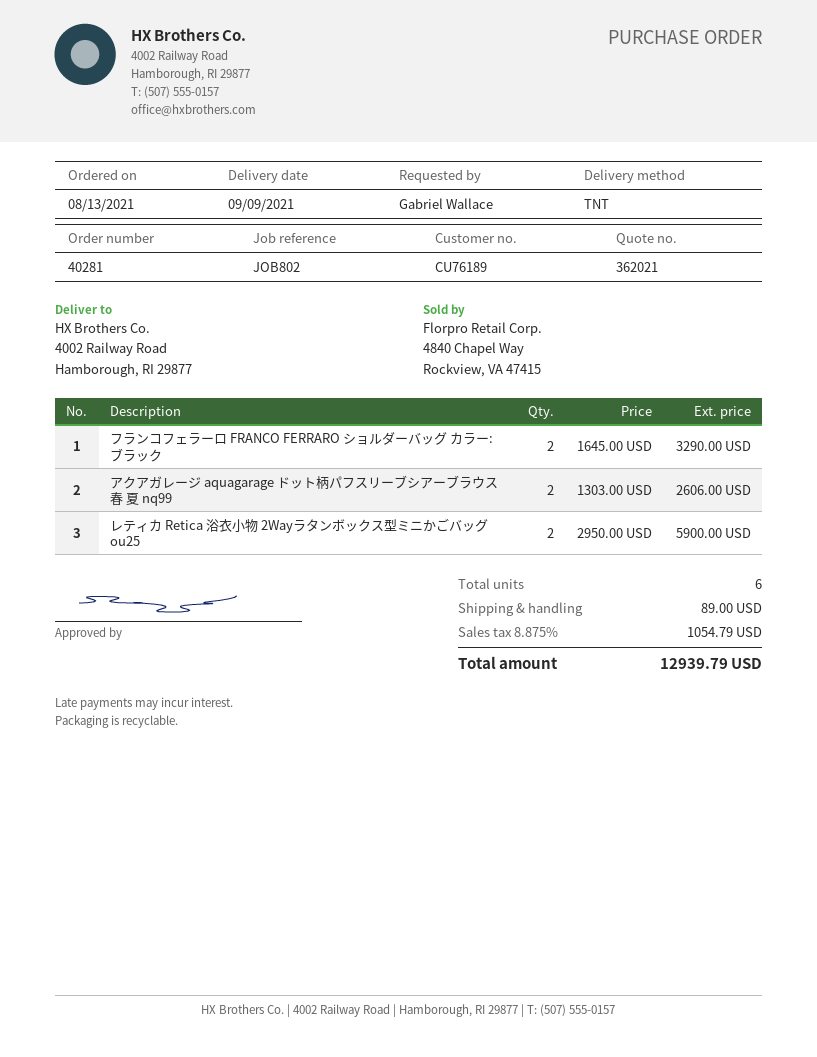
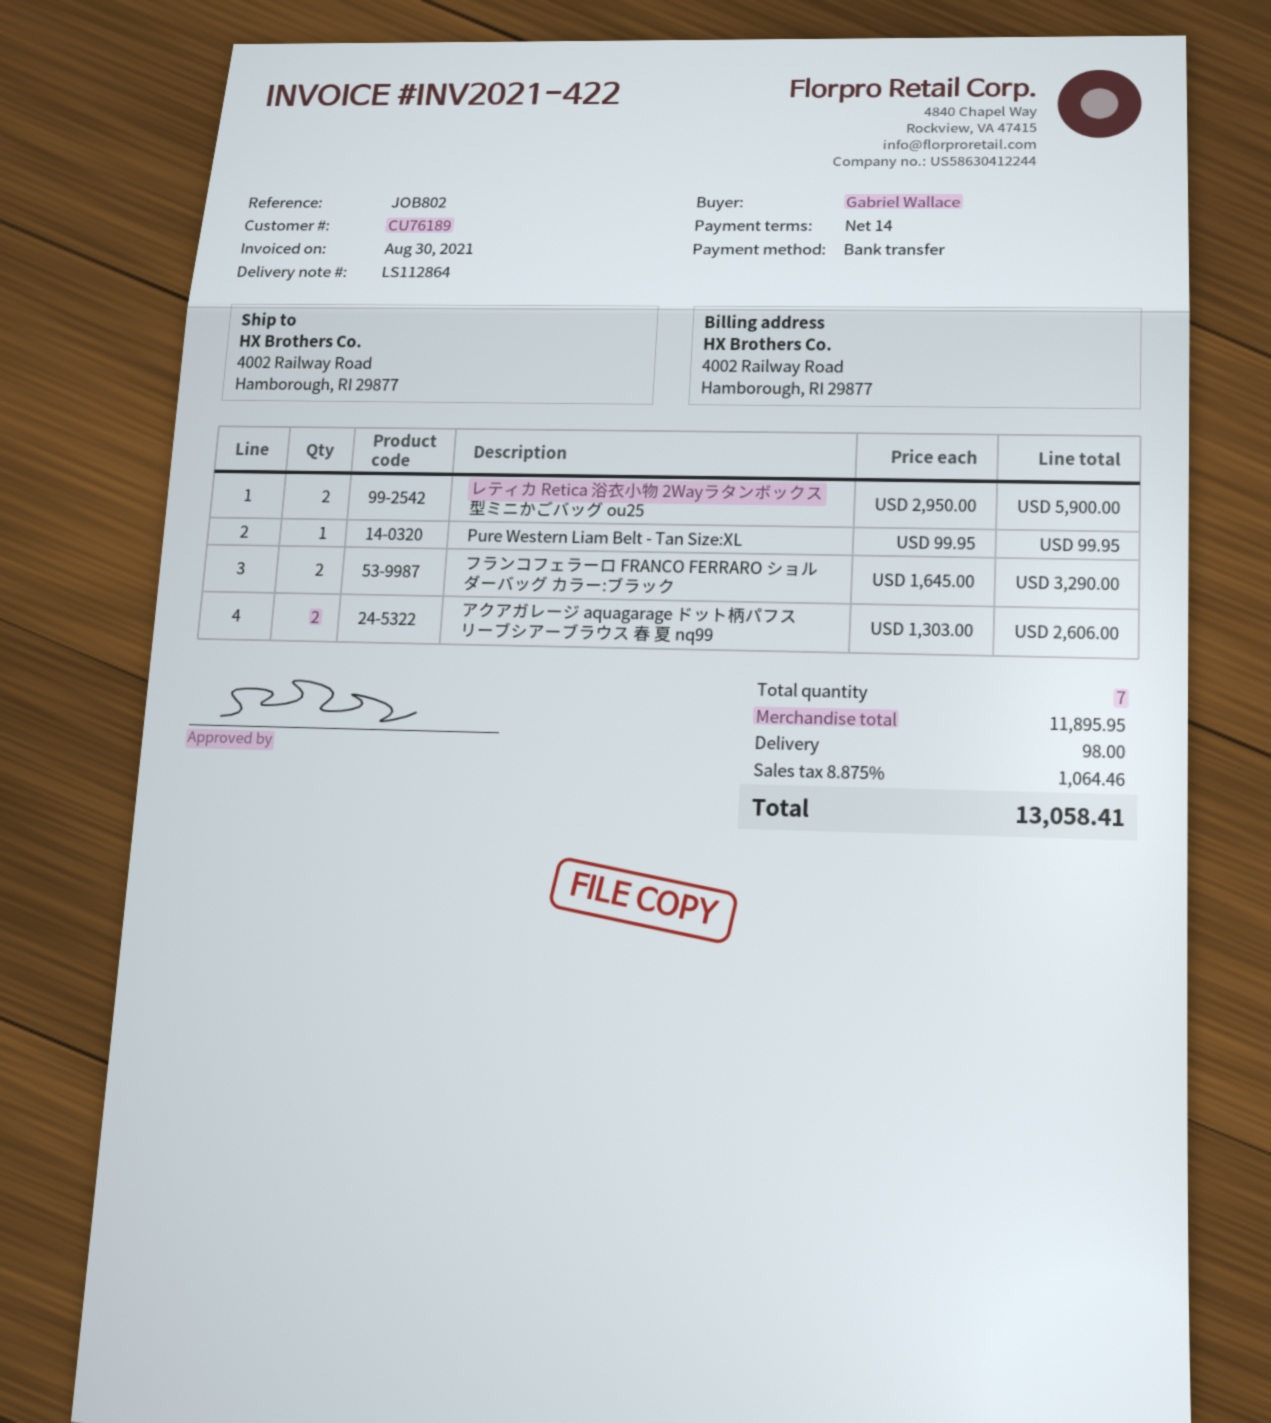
Pure Western Liam Belt - Tan Size:XL: none -> 1 x 99.95 = 99.95
total quantity: 6 -> 7
shipping: 89.00 -> 98.00
tax: 8.875% = 1054.79 -> 8.875% = 1064.46
total: 12939.79 -> 13058.41

